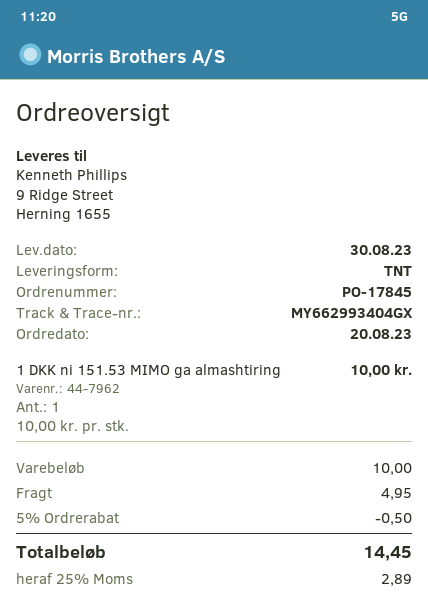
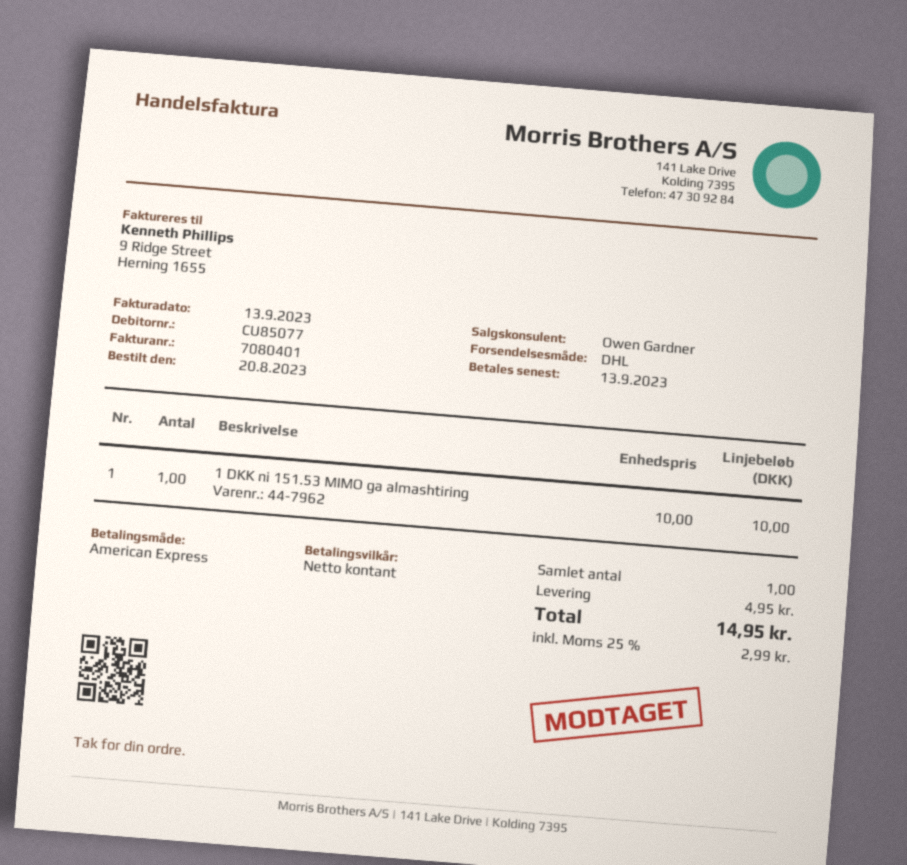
shipping method: TNT -> DHL
discount: 5% = 0.50 -> none
tax: 25% = 2.89 -> 25% = 2.99
total: 14.45 -> 14.95

